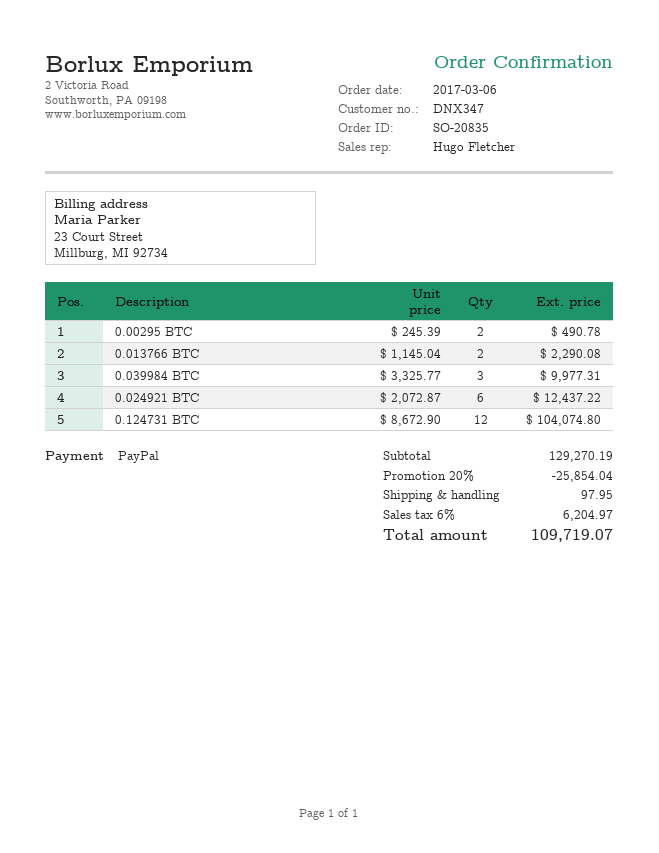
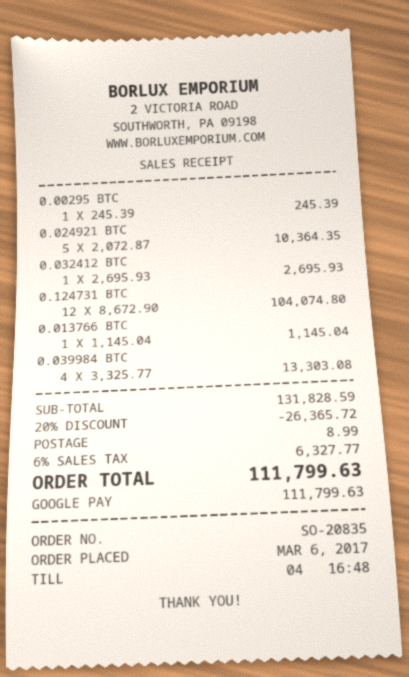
payment method: PayPal -> Google Pay
0.00295 BTC: 2 x 245.39 = 490.78 -> 1 x 245.39 = 245.39
0.013766 BTC: 2 x 1145.04 = 2290.08 -> 1 x 1145.04 = 1145.04
0.039984 BTC: 3 x 3325.77 = 9977.31 -> 4 x 3325.77 = 13303.08
0.024921 BTC: 6 x 2072.87 = 12437.22 -> 5 x 2072.87 = 10364.35
0.032412 BTC: none -> 1 x 2695.93 = 2695.93
subtotal: 129270.19 -> 131828.59
discount: 20% = 25854.04 -> 20% = 26365.72
shipping: 97.95 -> 8.99
tax: 6% = 6204.97 -> 6% = 6327.77
total: 109719.07 -> 111799.63

